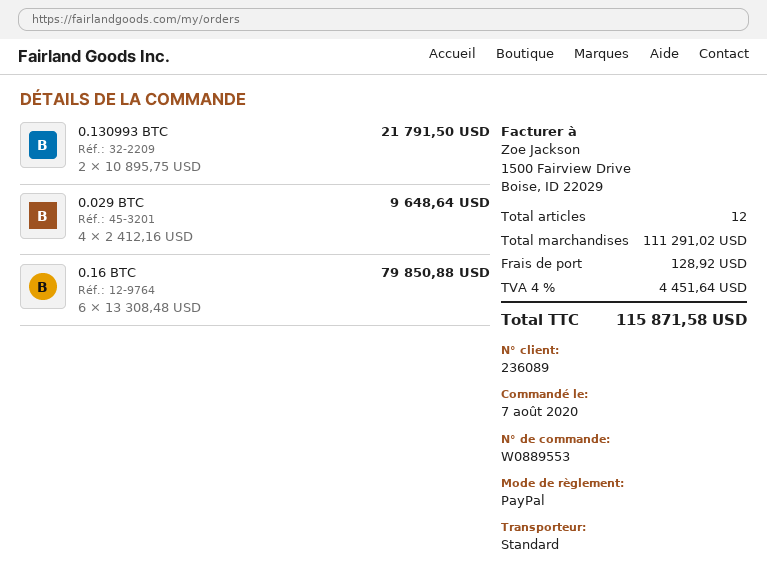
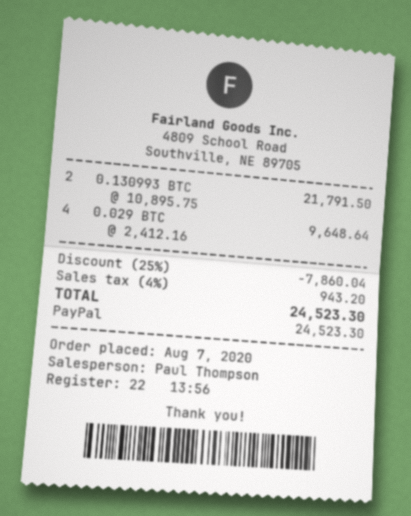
0.16 BTC: 6 x 13308.48 = 79850.88 -> none
discount: none -> 25% = 7860.04
shipping: 128.92 -> none
tax: 4% = 4451.64 -> 4% = 943.20
total: 115871.58 -> 24523.30

